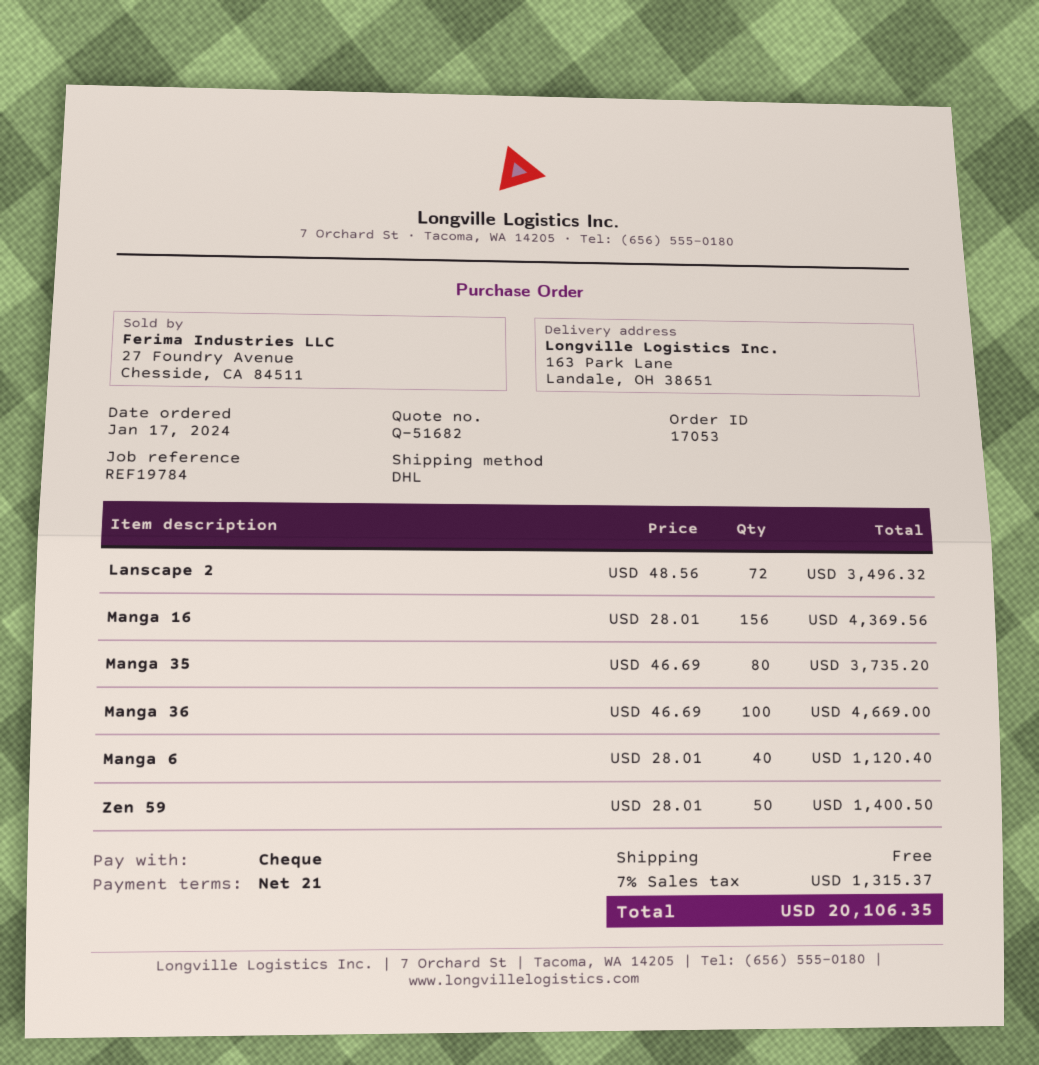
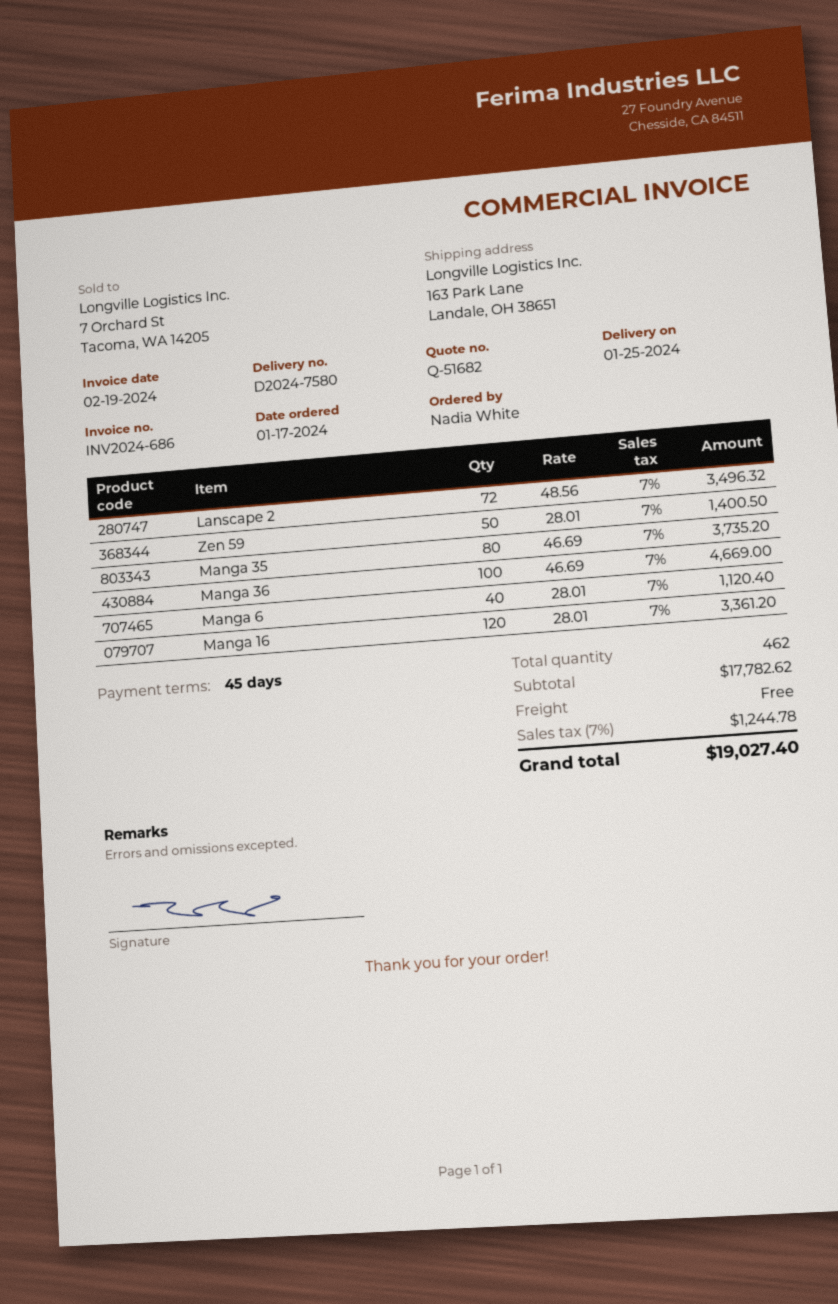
payment terms: 21 days -> 45 days
Manga 16: 156 x 28.01 = 4369.56 -> 120 x 28.01 = 3361.20
tax: 7% = 1315.37 -> 7% = 1244.78
total: 20106.35 -> 19027.40

